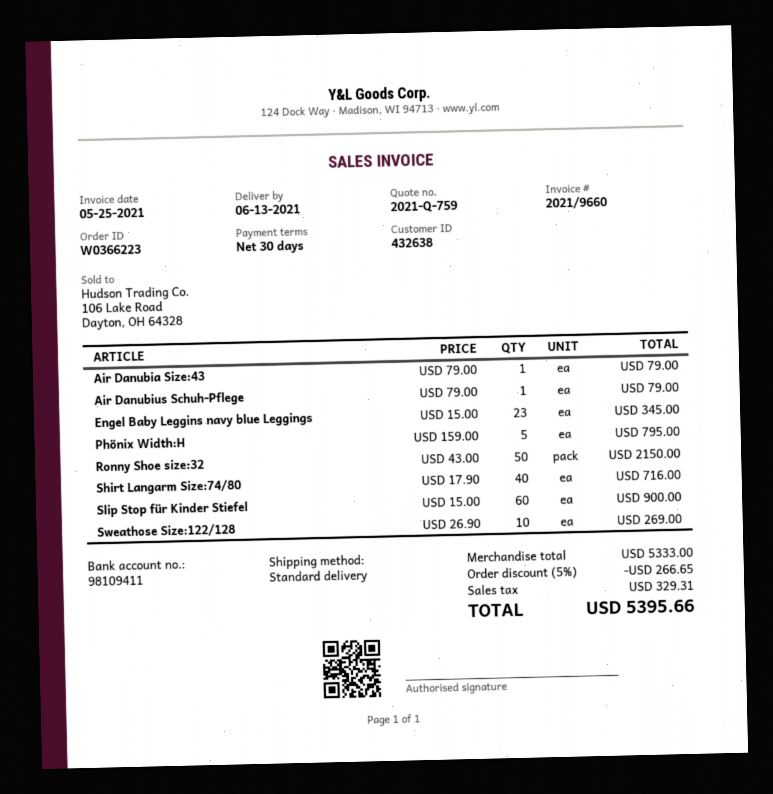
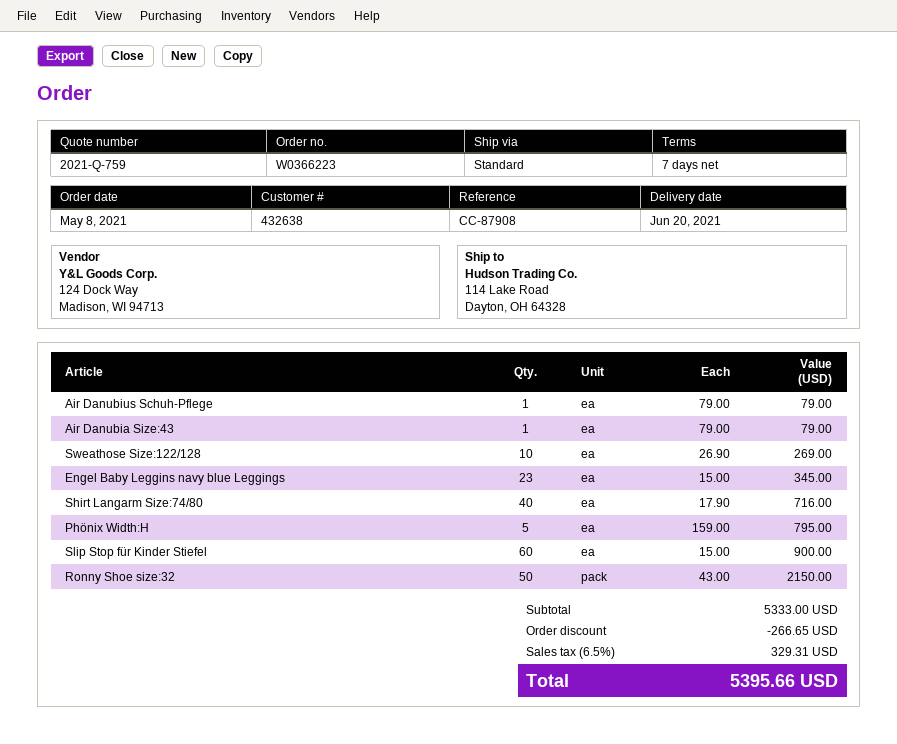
delivery date: 2021-06-13 -> 2021-06-20
payment terms: 30 days -> 7 days

